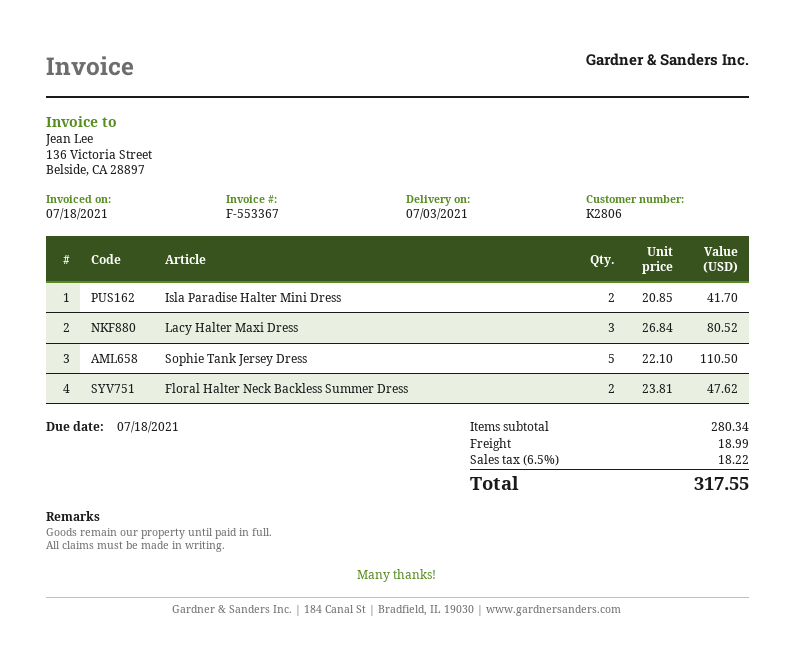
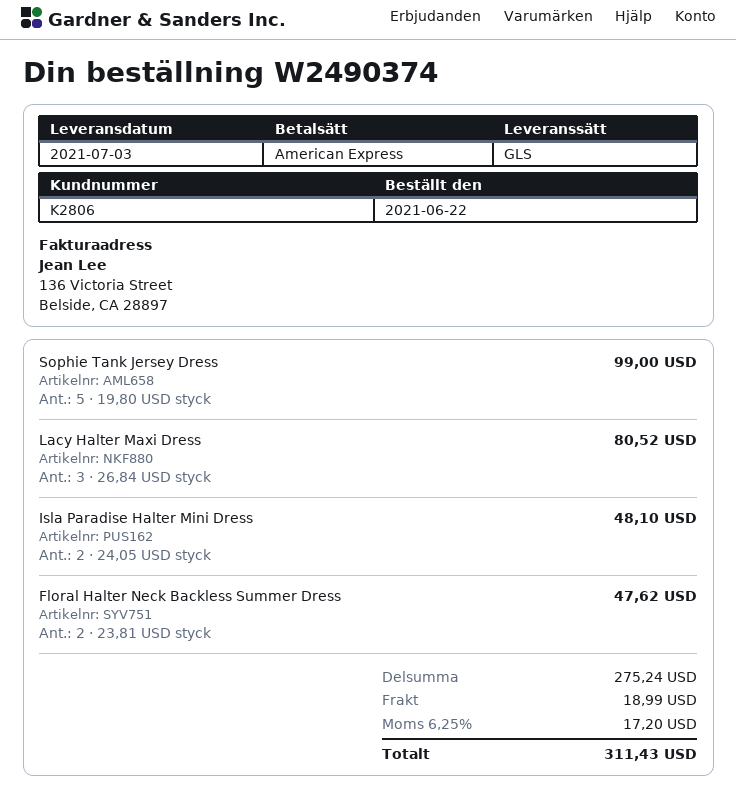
Isla Paradise Halter Mini Dress: 2 x 20.85 = 41.70 -> 2 x 24.05 = 48.10
Sophie Tank Jersey Dress: 5 x 22.10 = 110.50 -> 5 x 19.80 = 99.00
subtotal: 280.34 -> 275.24
tax: 6.5% = 18.22 -> 6.25% = 17.20
total: 317.55 -> 311.43

